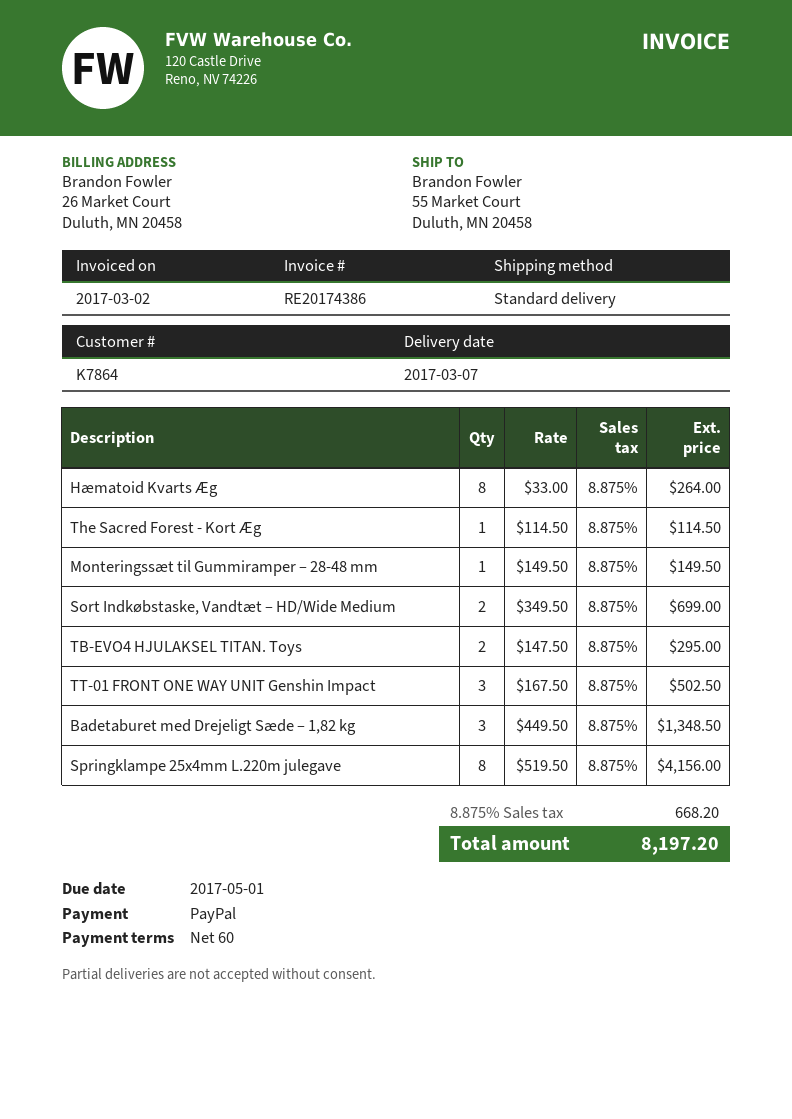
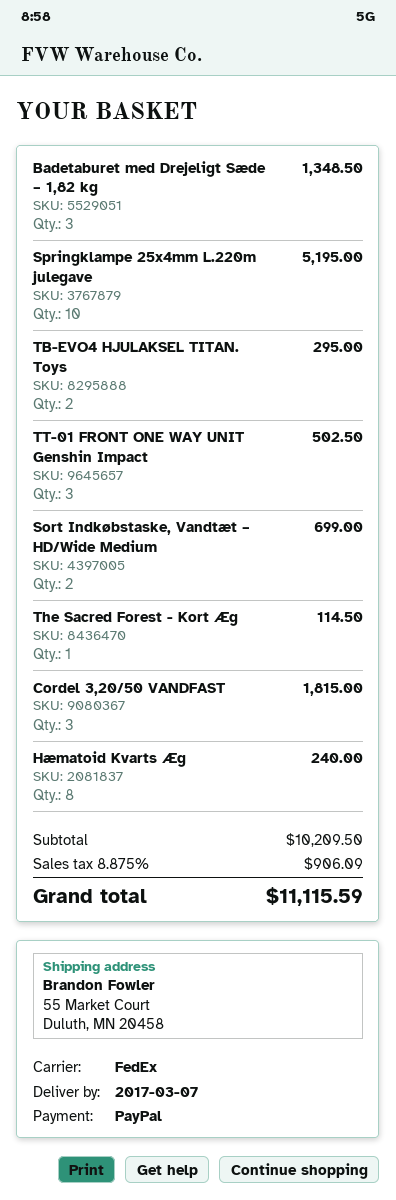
shipping method: standard -> FedEx
Hæmatoid Kvarts Æg: 8 for 264.00 -> 8 for 240.00
Monteringssæt til Gummiramper – 28-48 mm: 1 for 149.50 -> none
Springklampe 25x4mm L.220m julegave: 8 for 4156.00 -> 10 for 5195.00
Cordel 3,20/50 VANDFAST: none -> 3 for 1815.00
tax: 8.875% = 668.20 -> 8.875% = 906.09
total: 8197.20 -> 11115.59

